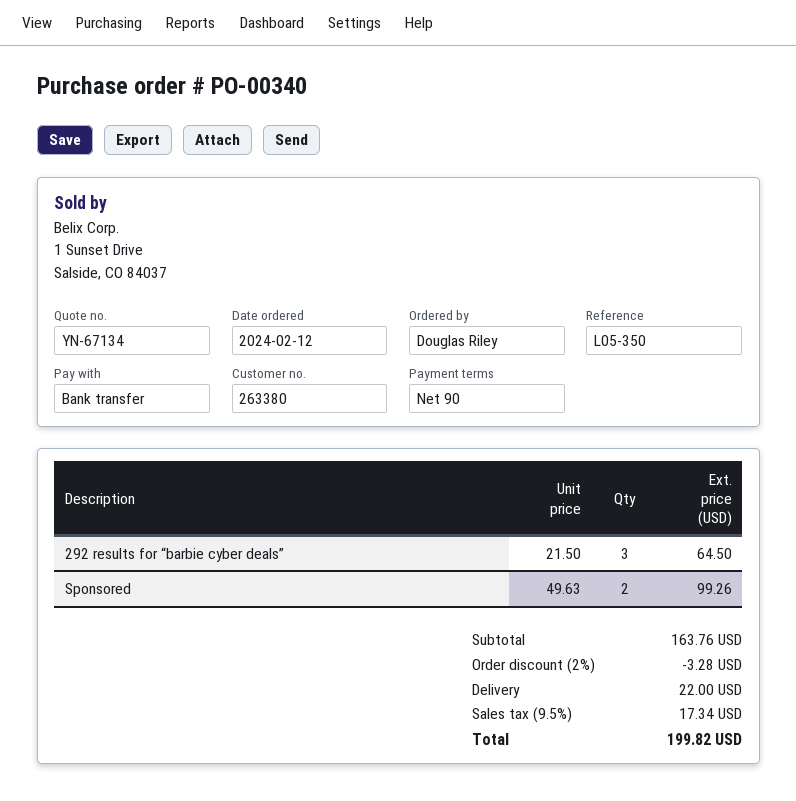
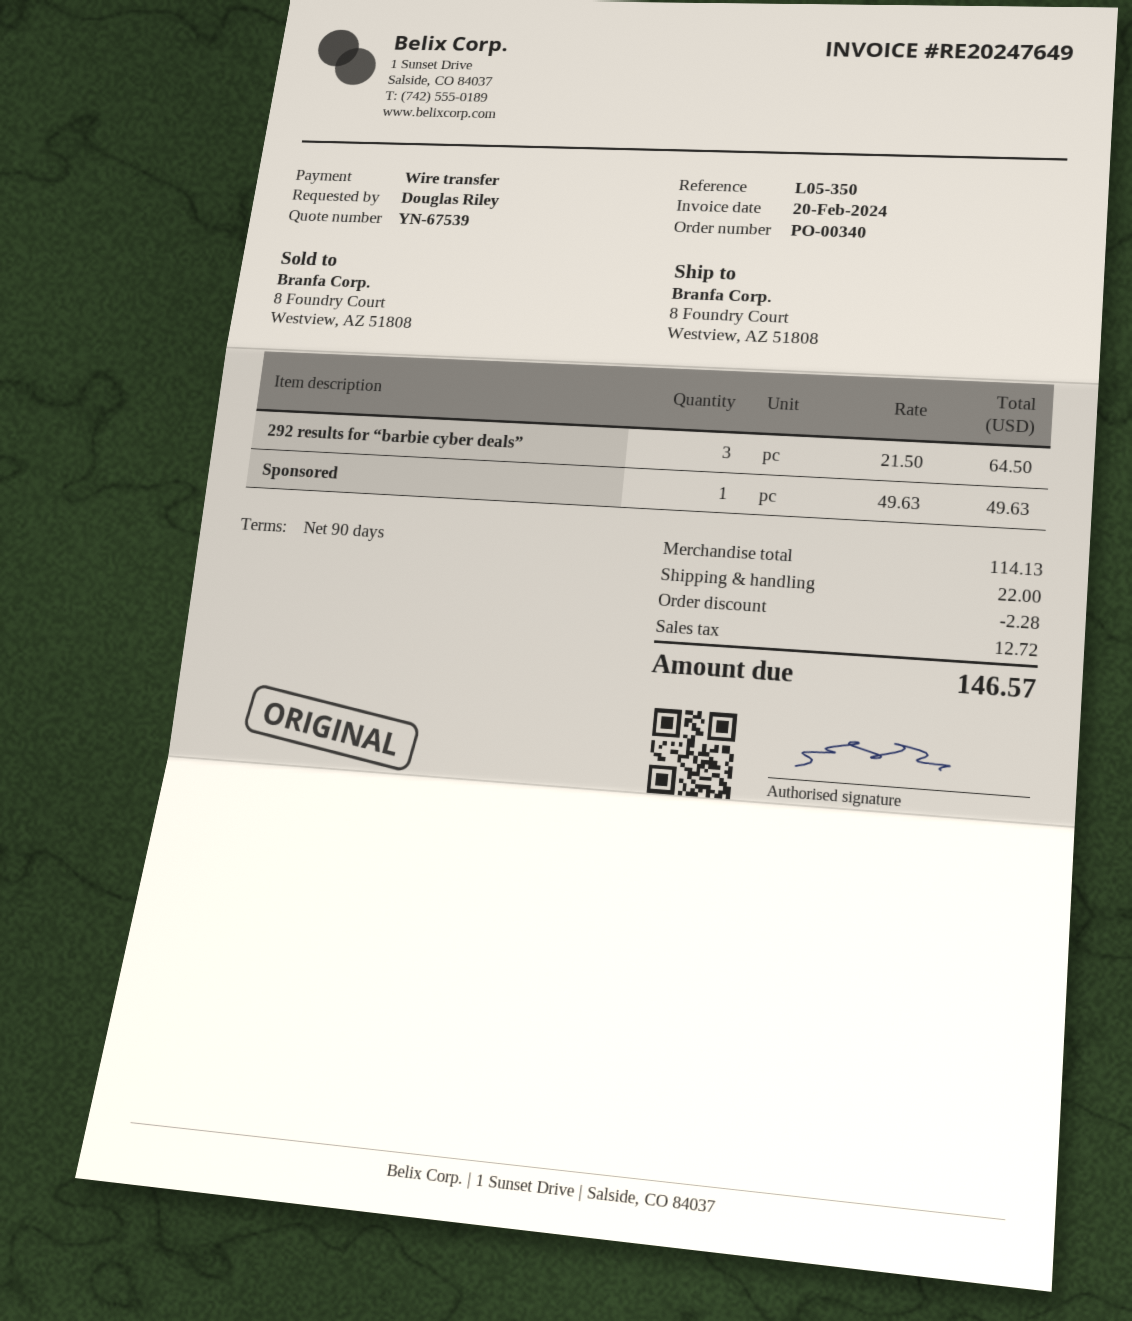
quote number: YN-67134 -> YN-67539
Sponsored: 2 x 49.63 = 99.26 -> 1 x 49.63 = 49.63
subtotal: 163.76 -> 114.13
discount: 3.28 -> 2.28
tax: 17.34 -> 12.72
total: 199.82 -> 146.57

